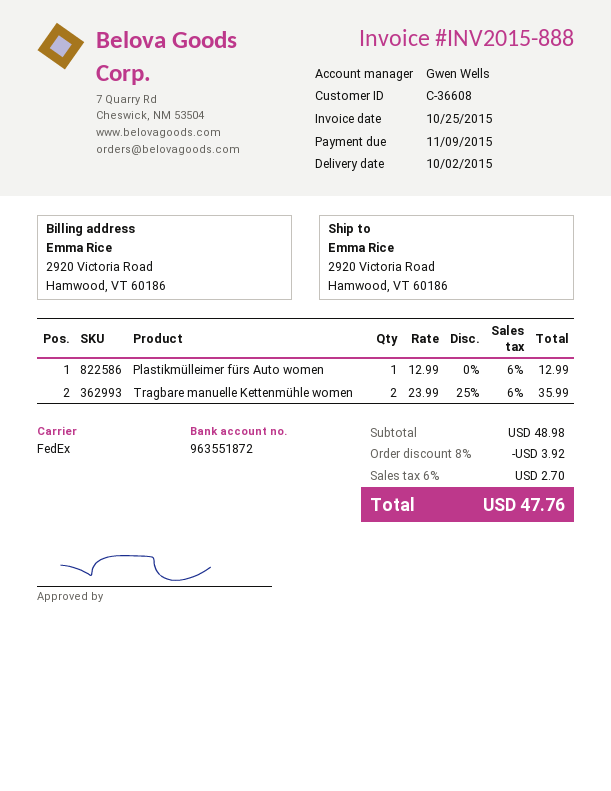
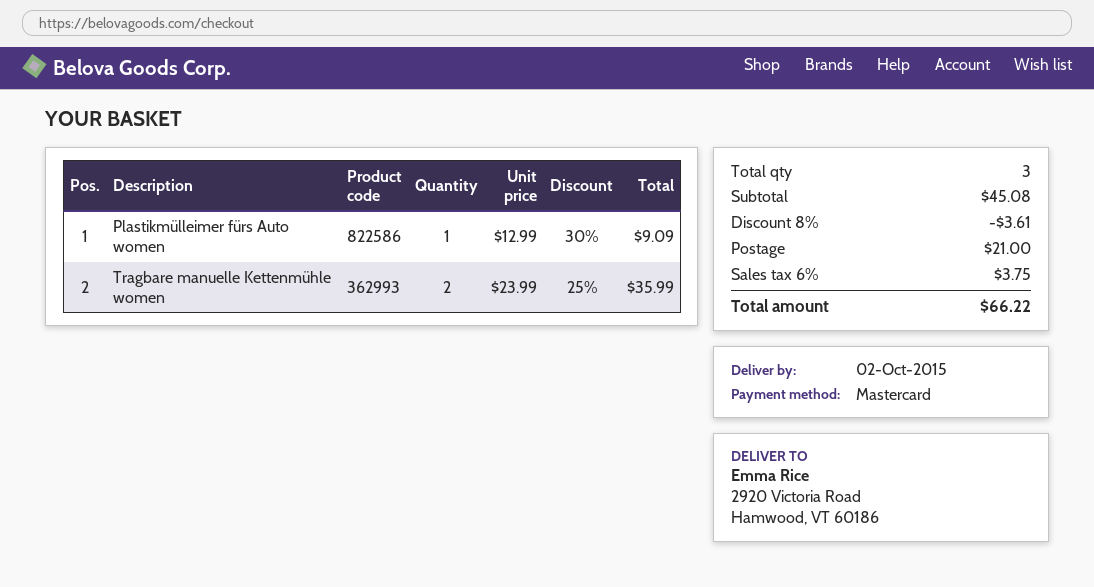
Plastikmülleimer fürs Auto women: 1 x 12.99 = 12.99 -> 1 x 12.99 - 30% = 9.09
subtotal: 48.98 -> 45.08
discount: 8% = 3.92 -> 8% = 3.61
shipping: none -> 21.00
tax: 6% = 2.70 -> 6% = 3.75
total: 47.76 -> 66.22

